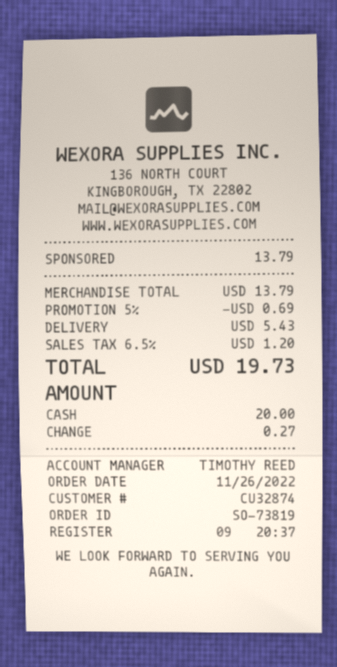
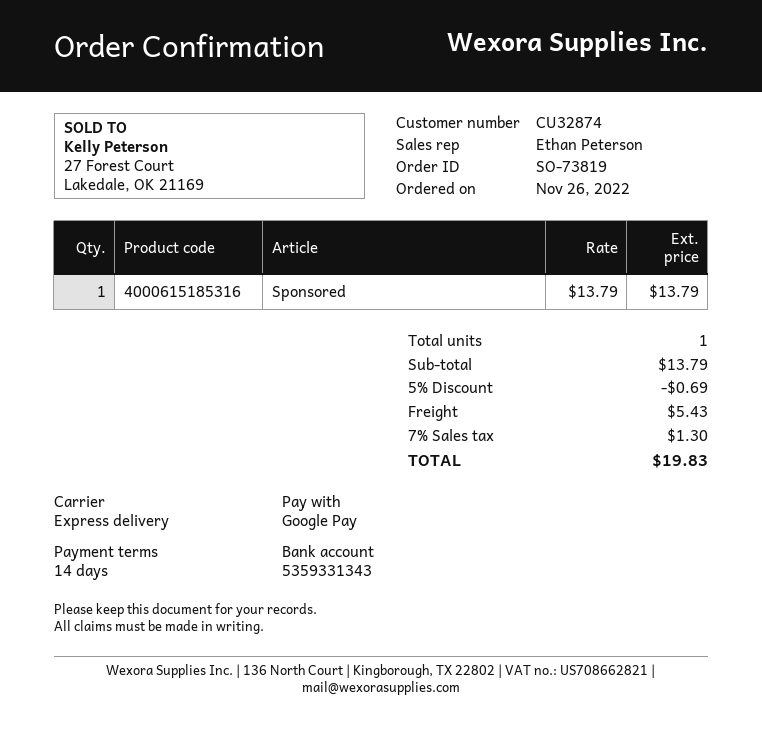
sales rep: TIMOTHY REED -> Ethan Peterson
payment method: cash -> Google Pay
tax: 6.5% = 1.20 -> 7% = 1.30
total: 19.73 -> 19.83

